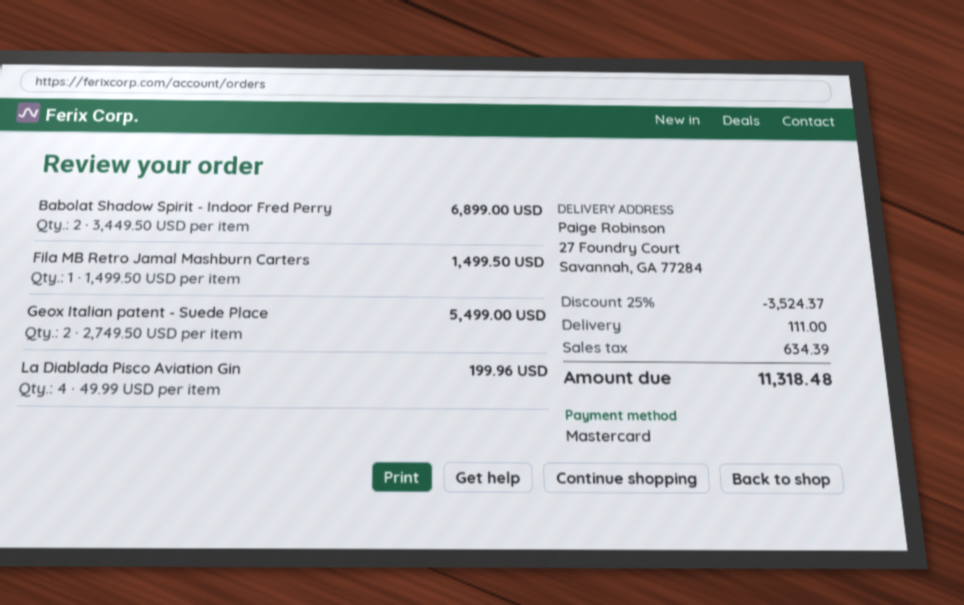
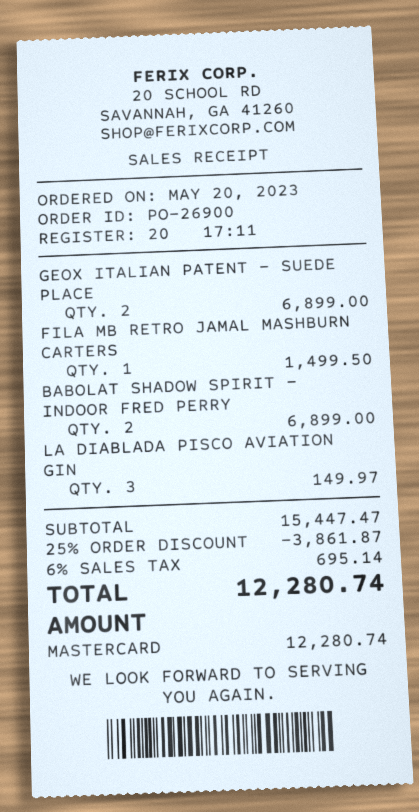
Geox Italian patent - Suede Place: 2 for 5499.00 -> 2 for 6899.00
La Diablada Pisco Aviation Gin: 4 for 199.96 -> 3 for 149.97
discount: 25% = 3524.37 -> 25% = 3861.87
shipping: 111.00 -> none
tax: 634.39 -> 695.14
total: 11318.48 -> 12280.74

